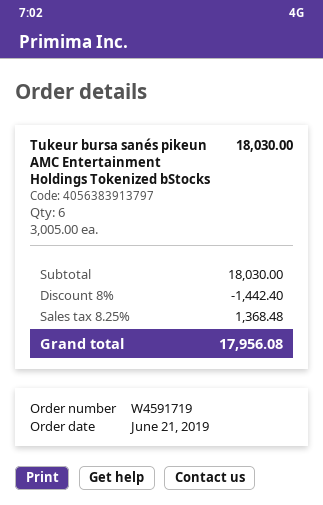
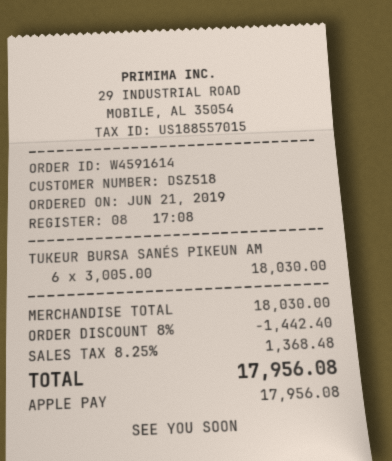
order number: W4591719 -> W4591614

